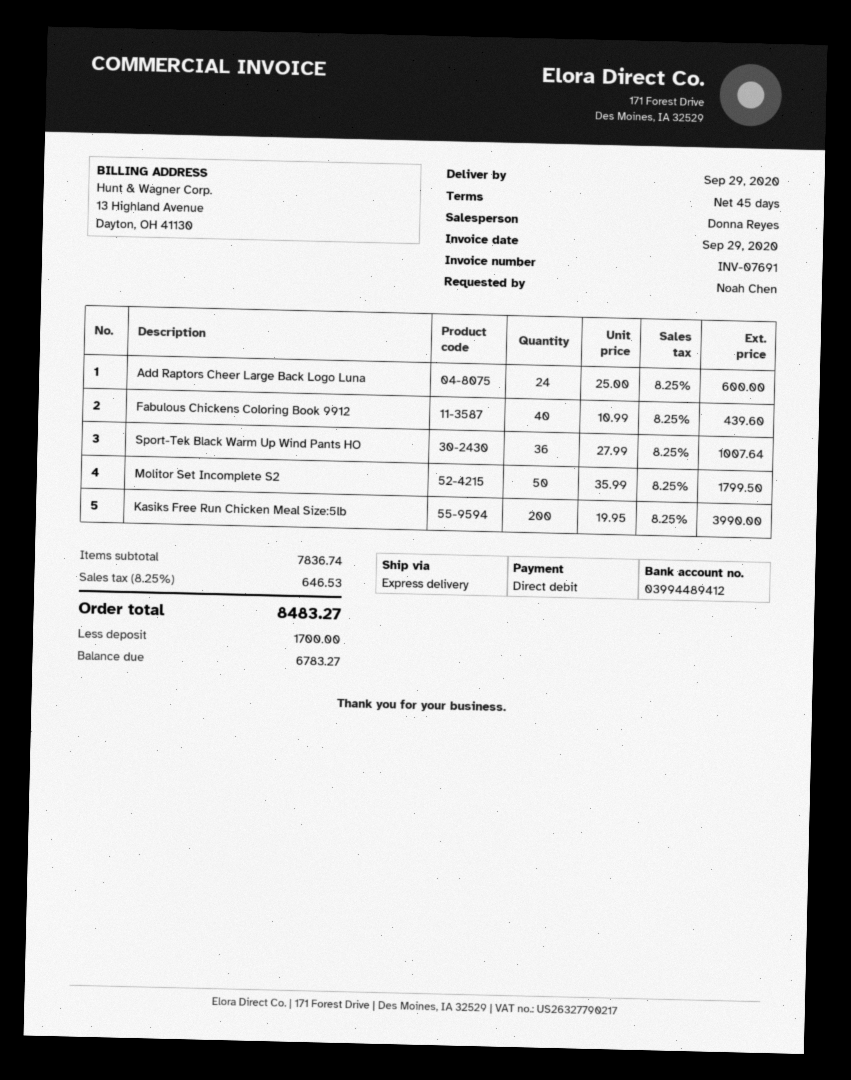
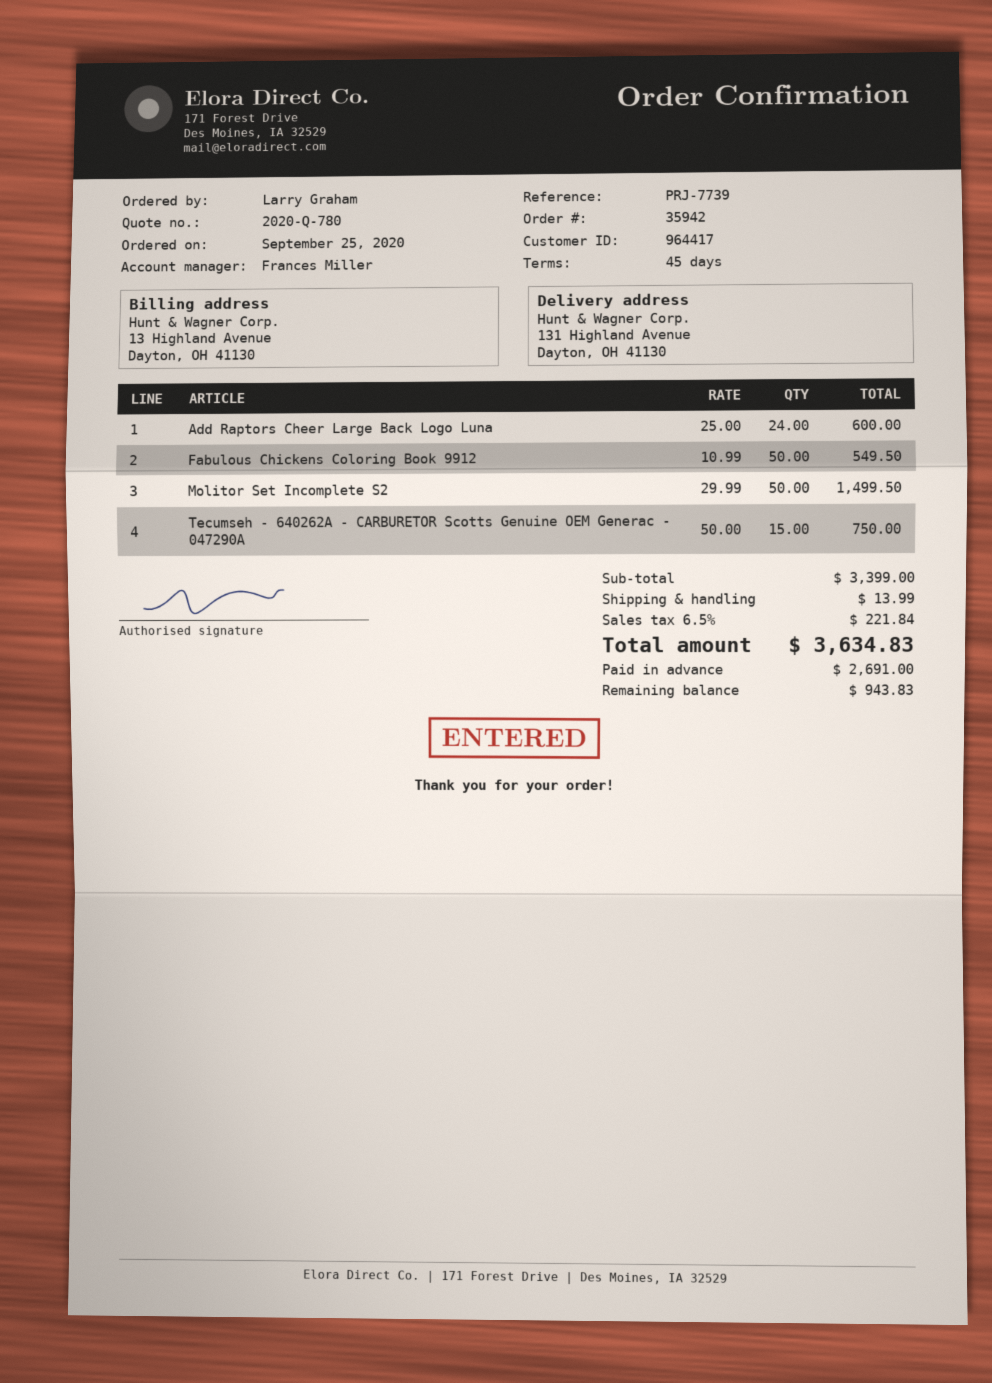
ordered by: Noah Chen -> Larry Graham
sales rep: Donna Reyes -> Frances Miller
Fabulous Chickens Coloring Book 9912: 40 x 10.99 = 439.60 -> 50 x 10.99 = 549.50
Sport-Tek Black Warm Up Wind Pants HO: 36 x 27.99 = 1007.64 -> none
Molitor Set Incomplete S2: 50 x 35.99 = 1799.50 -> 50 x 29.99 = 1499.50
Kasiks Free Run Chicken Meal Size:5lb: 200 x 19.95 = 3990.00 -> none
Tecumseh - 640262A - CARBURETOR Scotts Genuine OEM Generac - 047290A: none -> 15 x 50.00 = 750.00
subtotal: 7836.74 -> 3399.00
shipping: none -> 13.99
tax: 8.25% = 646.53 -> 6.5% = 221.84
total: 8483.27 -> 3634.83
deposit: 1700.00 -> 2691.00
balance: 6783.27 -> 943.83

